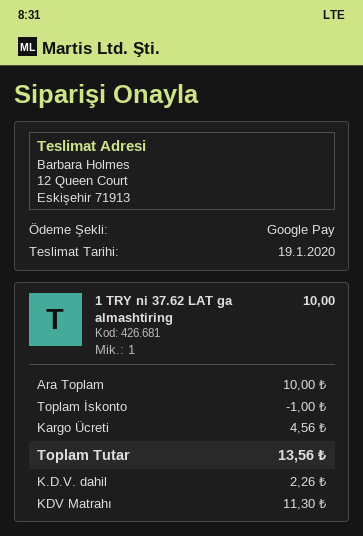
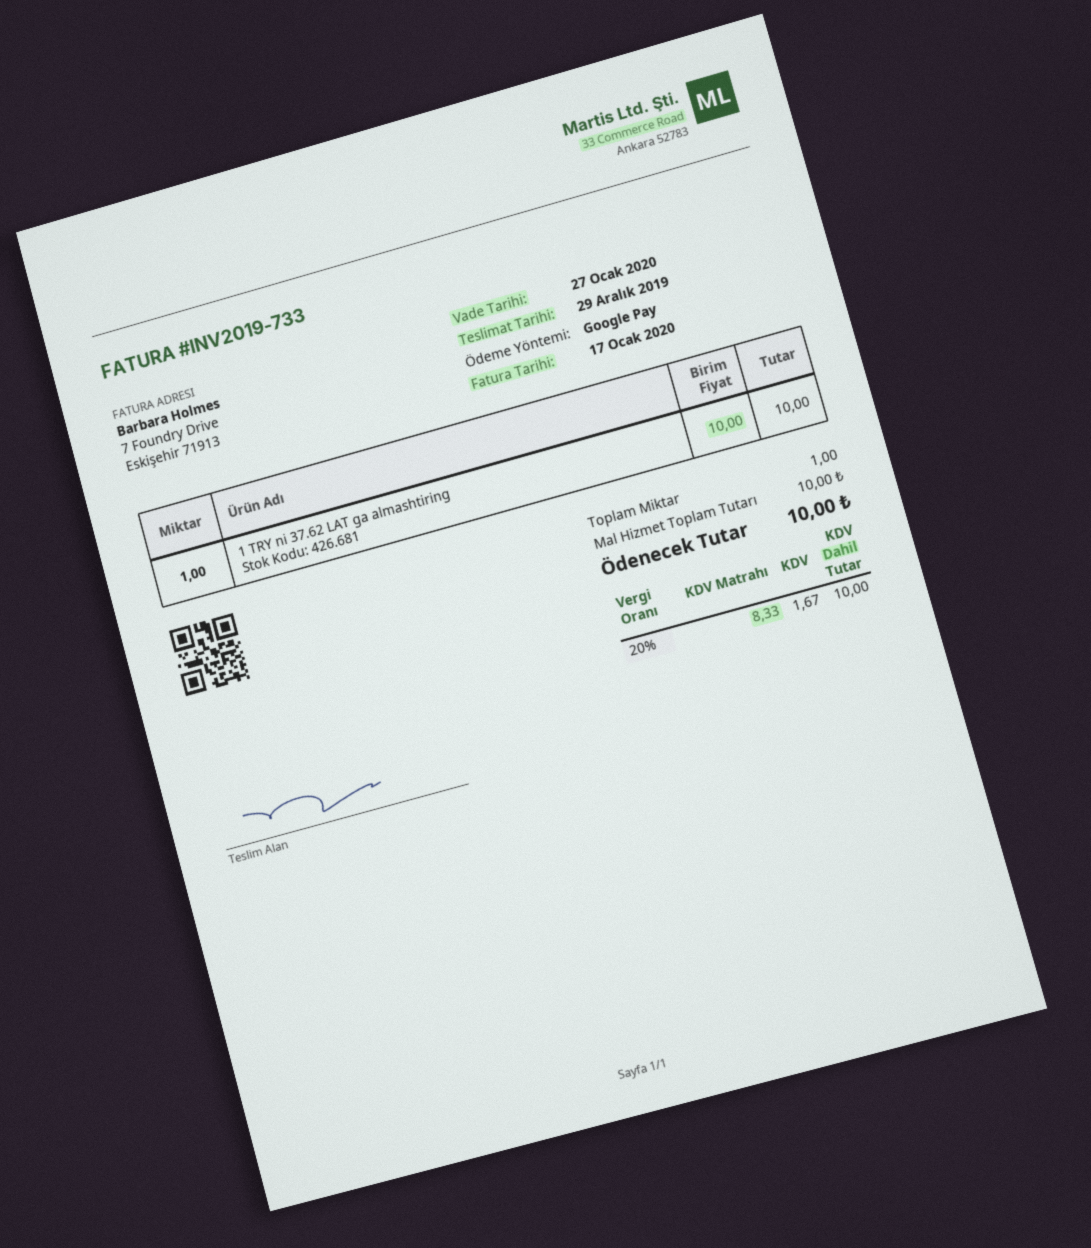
delivery date: 2020-01-19 -> 2019-12-29
discount: 1.00 -> none
shipping: 4.56 -> none
net: 11.30 -> 8.33
tax: 2.26 -> 1.67
total: 13.56 -> 10.00

